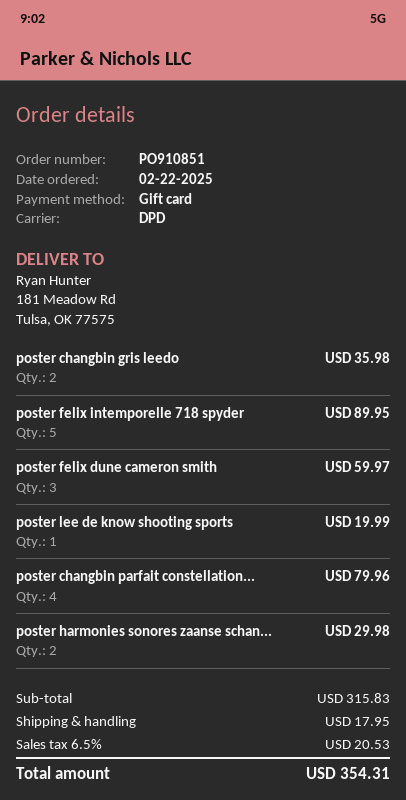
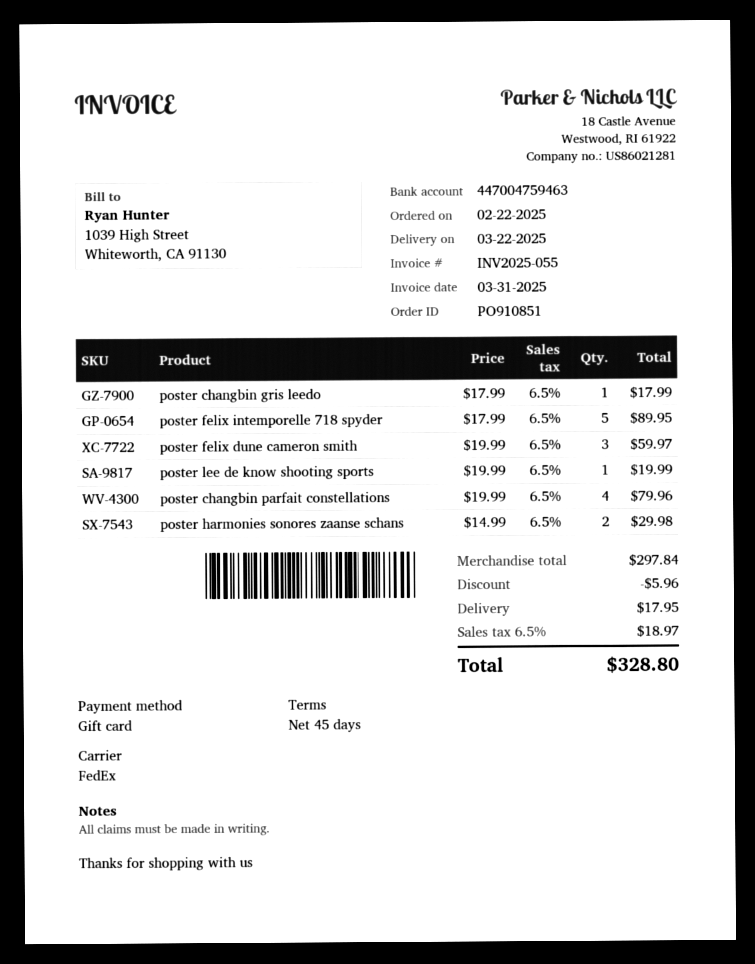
shipping method: DPD -> FedEx
poster changbin gris leedo: 2 for 35.98 -> 1 for 17.99
subtotal: 315.83 -> 297.84
discount: none -> 5.96
tax: 6.5% = 20.53 -> 6.5% = 18.97
total: 354.31 -> 328.80

